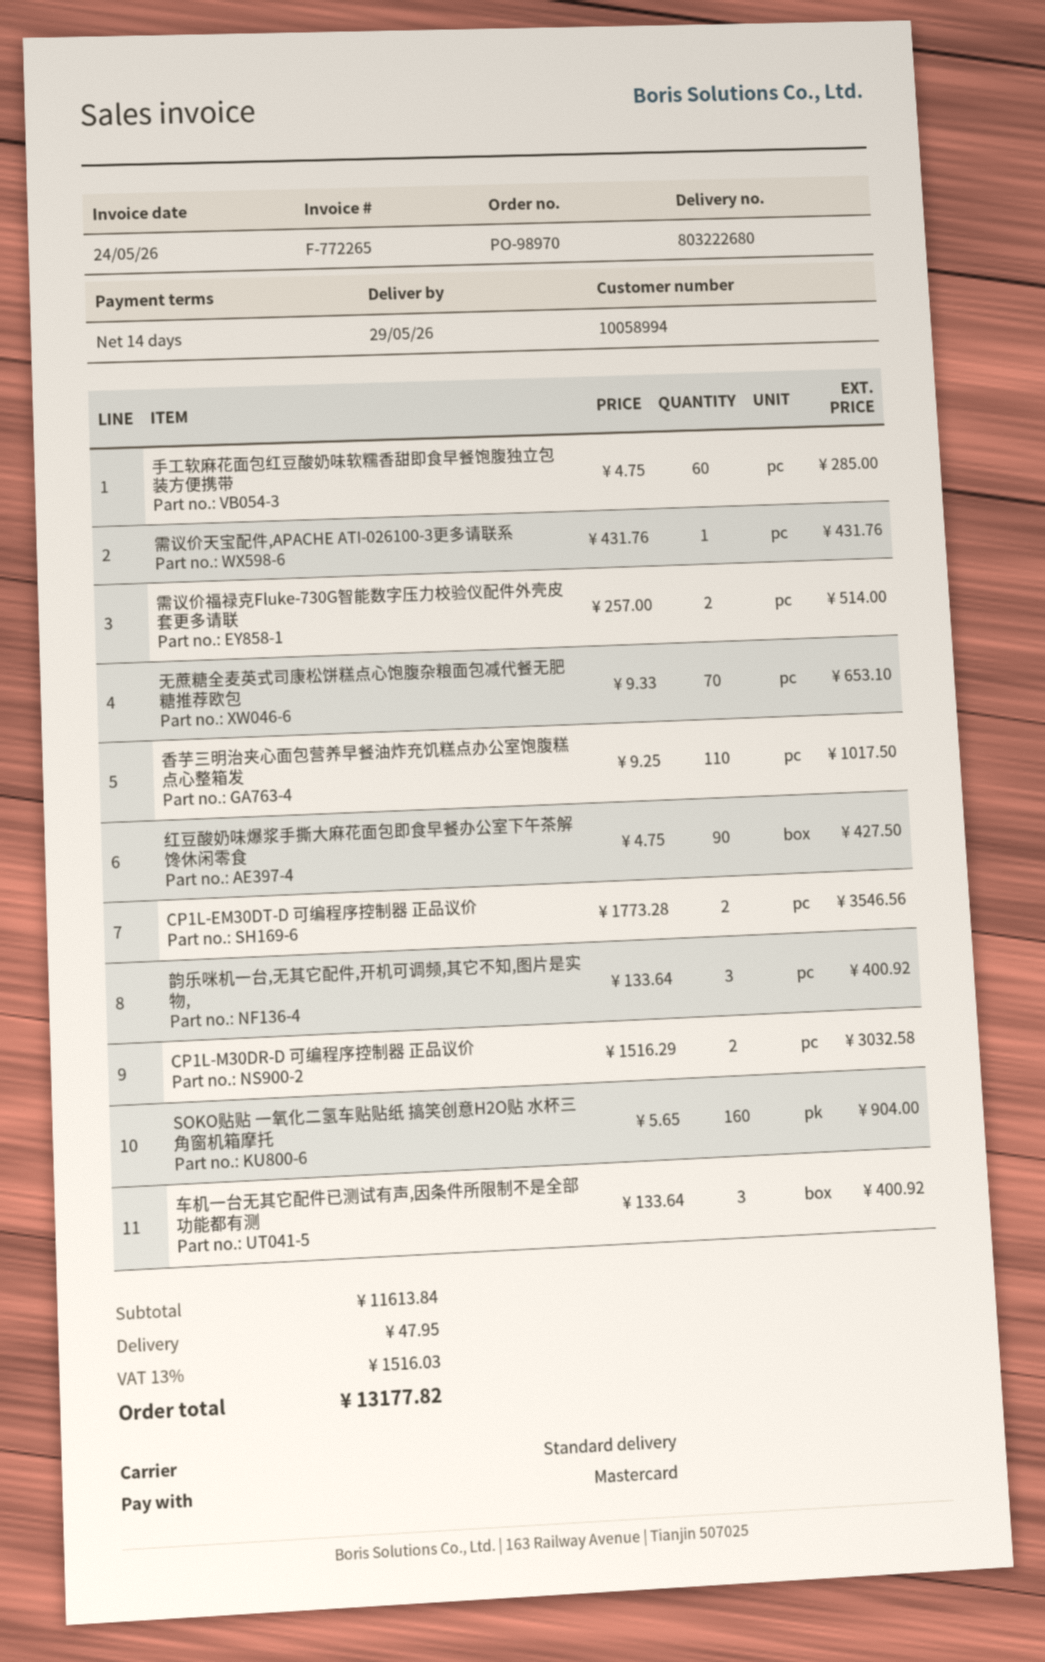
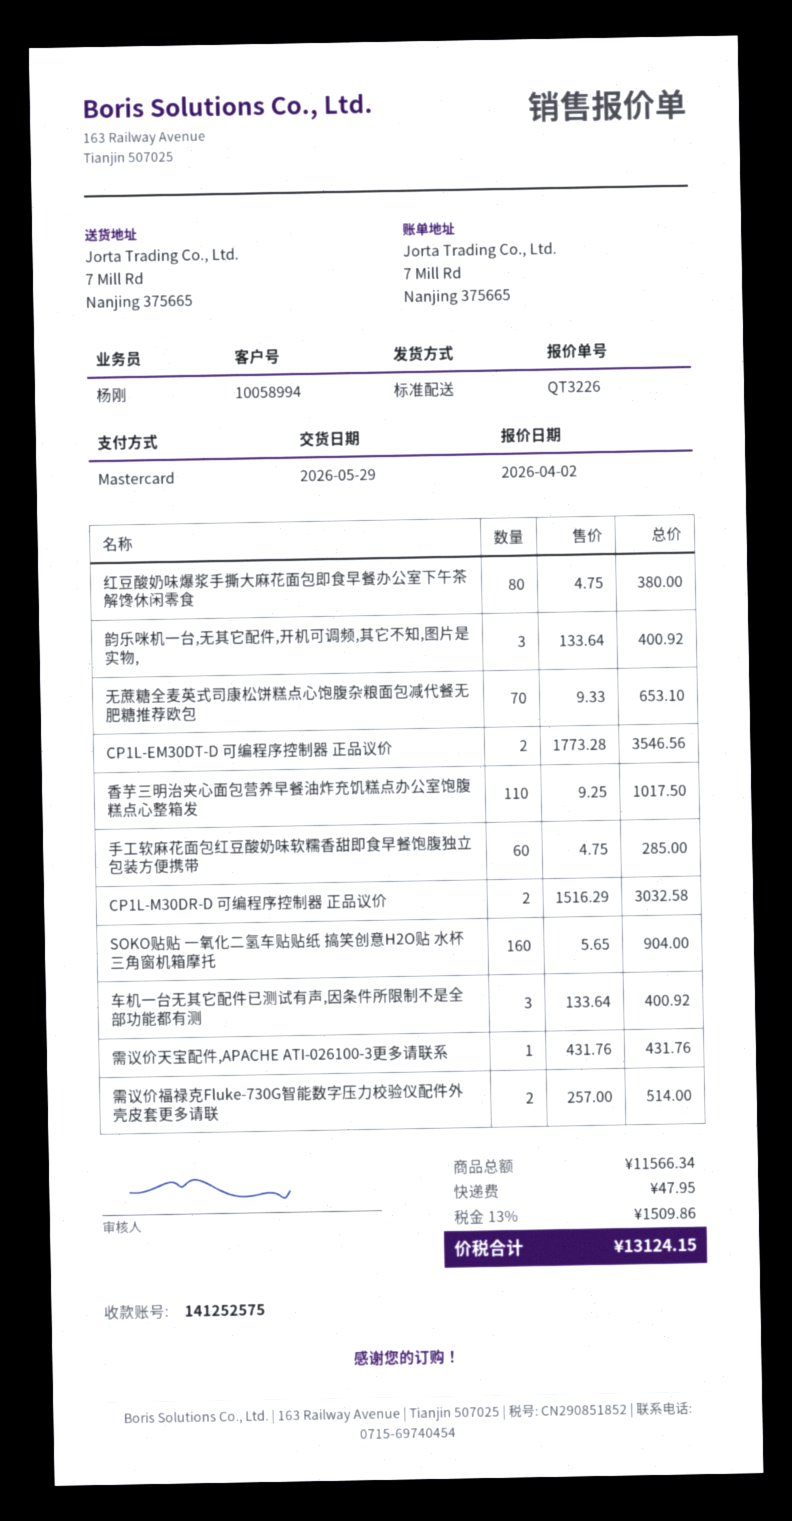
红豆酸奶味爆浆手撕大麻花面包即食早餐办公室下午茶解馋休闲零食: 90 x 4.75 = 427.50 -> 80 x 4.75 = 380.00
subtotal: 11613.84 -> 11566.34
tax: 13% = 1516.03 -> 13% = 1509.86
total: 13177.82 -> 13124.15

